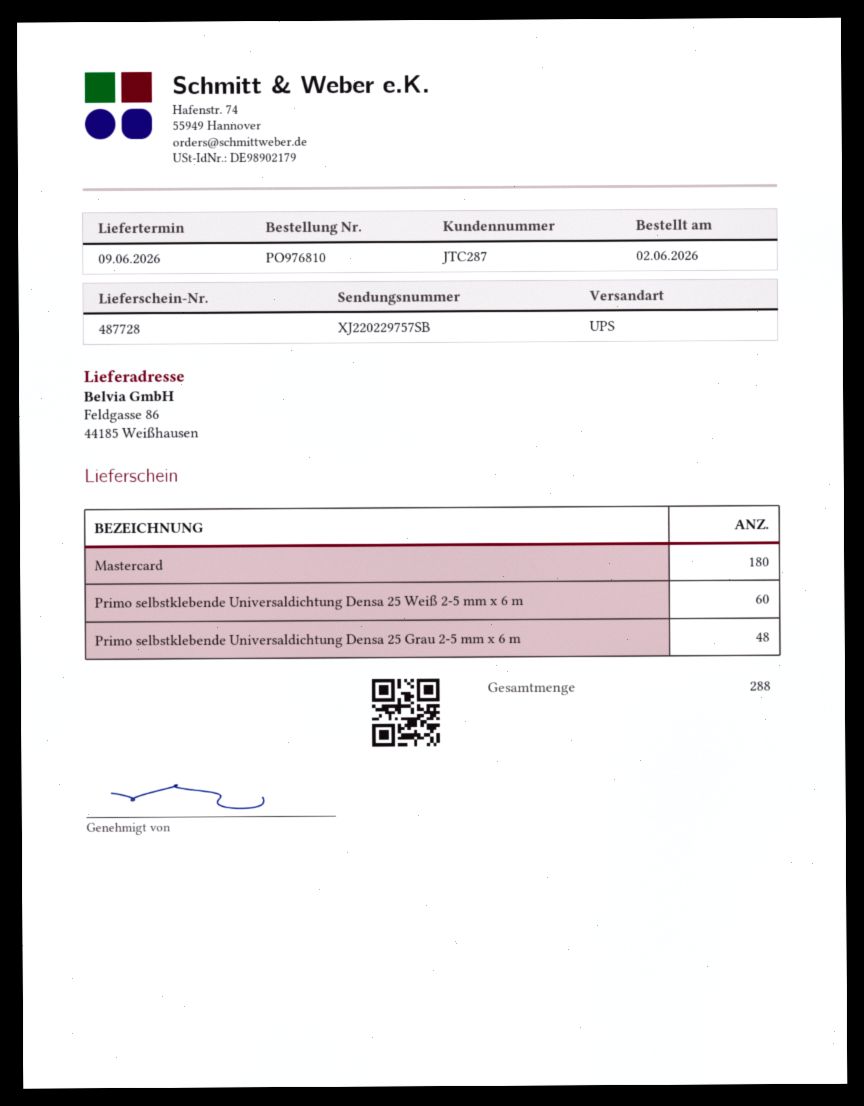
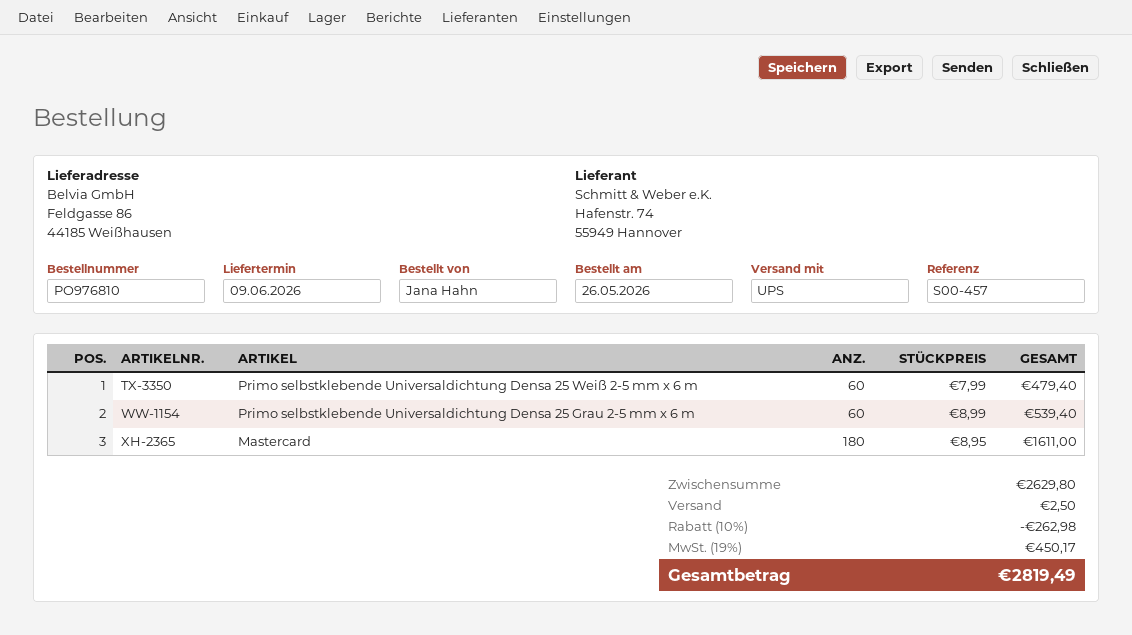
order date: 2026-06-02 -> 2026-05-26
Primo selbstklebende Universaldichtung Densa 25 Grau 2-5 mm x 6 m: 48 -> 60

